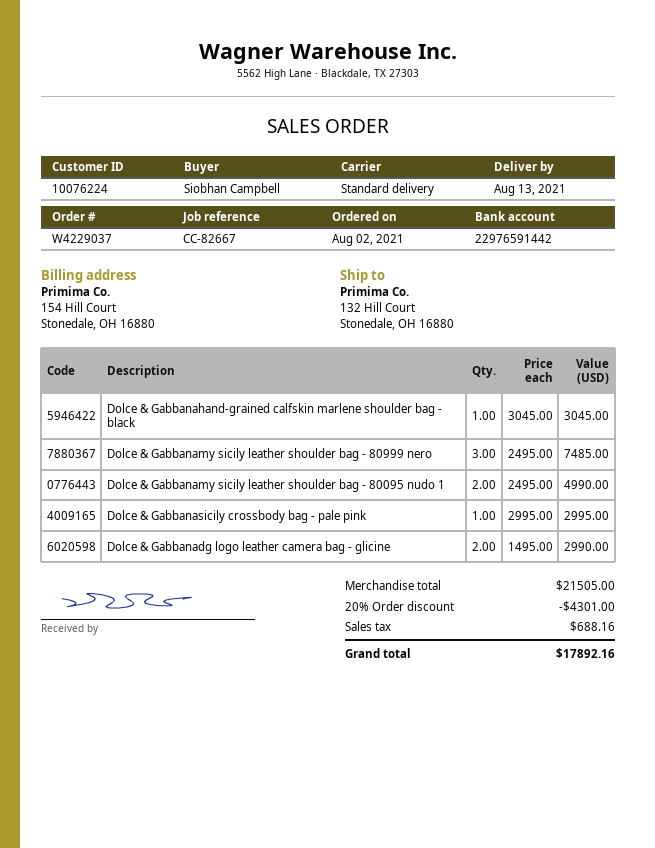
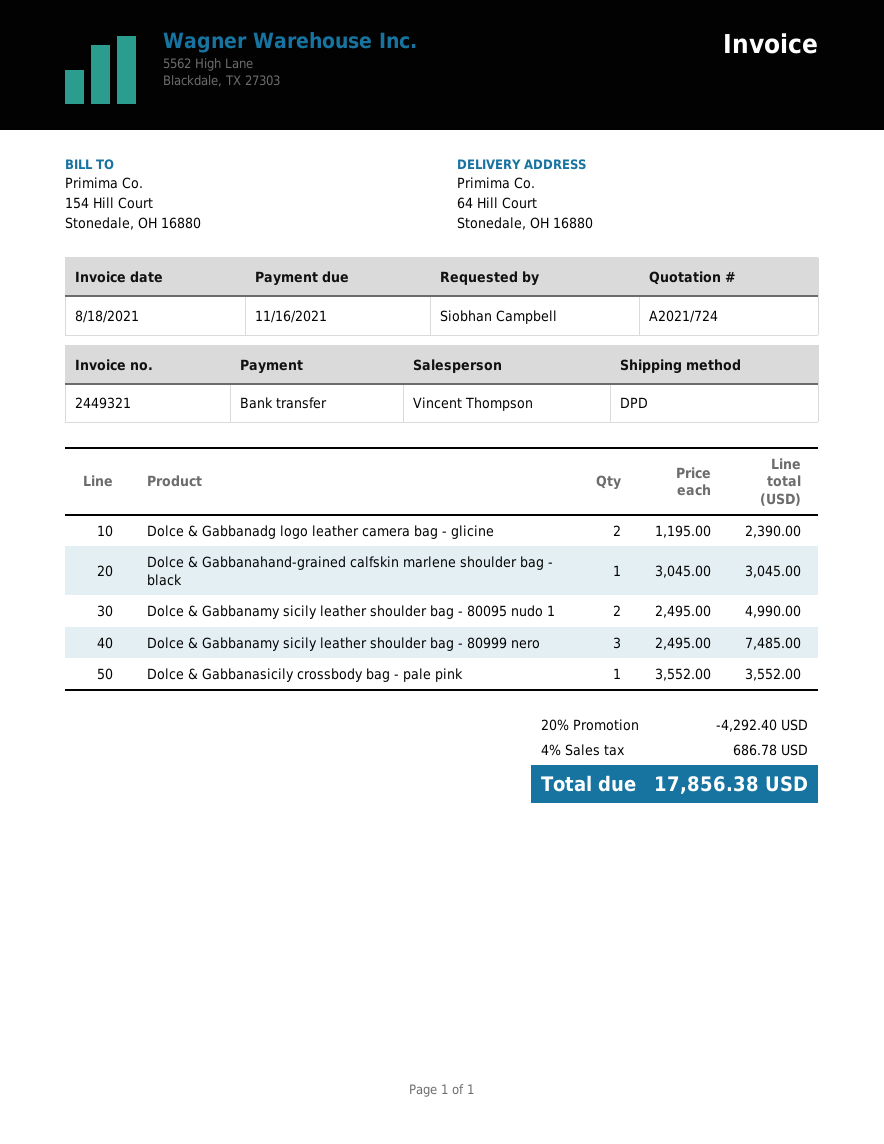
shipping method: standard -> DPD
ship to: 132 Hill Court, Stonedale, OH 16880 -> 64 Hill Court, Stonedale, OH 16880
Dolce & Gabbanasicily crossbody bag - pale pink: 1 x 2995.00 = 2995.00 -> 1 x 3552.00 = 3552.00
Dolce & Gabbanadg logo leather camera bag - glicine: 2 x 1495.00 = 2990.00 -> 2 x 1195.00 = 2390.00
discount: 20% = 4301.00 -> 20% = 4292.40
tax: 688.16 -> 686.78
total: 17892.16 -> 17856.38

